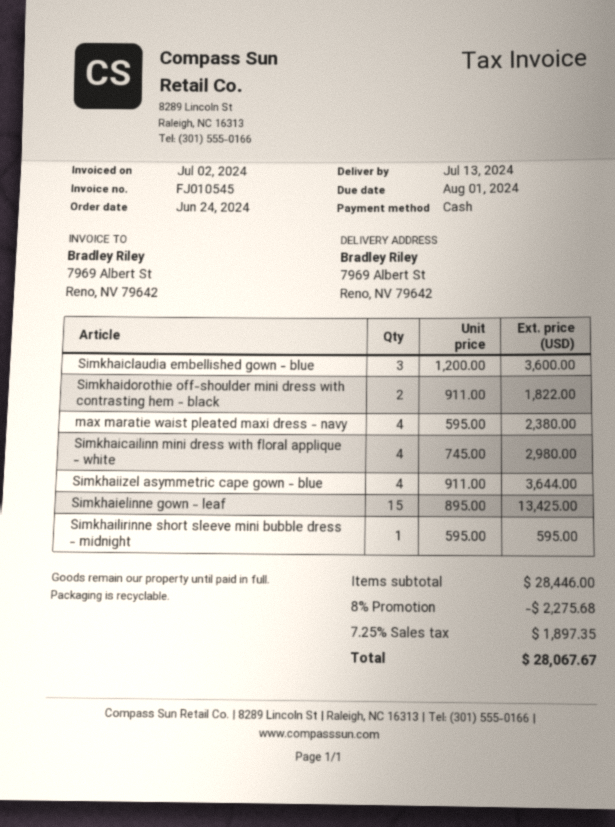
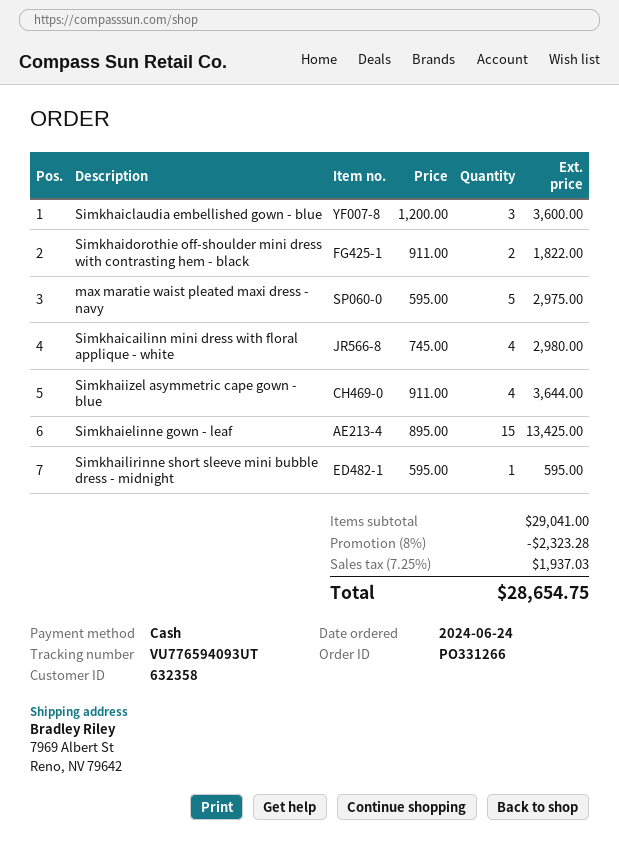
max maratie waist pleated maxi dress - navy: 4 x 595.00 = 2380.00 -> 5 x 595.00 = 2975.00
subtotal: 28446.00 -> 29041.00
discount: 8% = 2275.68 -> 8% = 2323.28
tax: 7.25% = 1897.35 -> 7.25% = 1937.03
total: 28067.67 -> 28654.75

